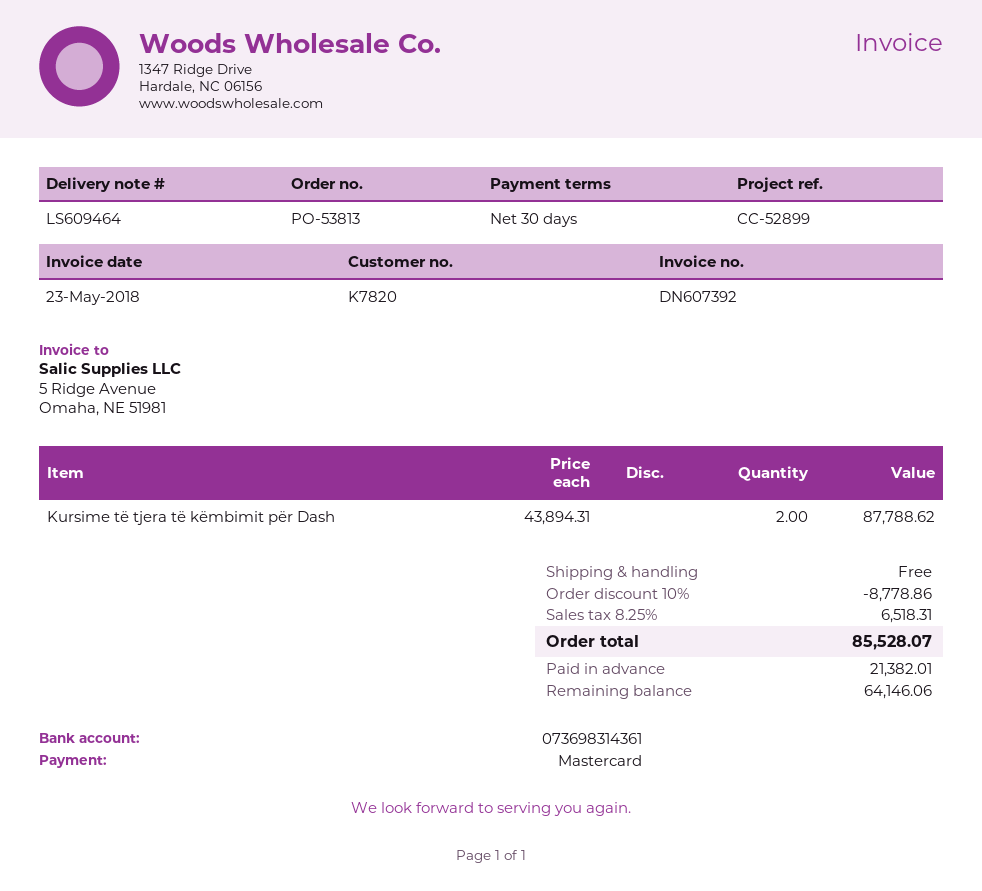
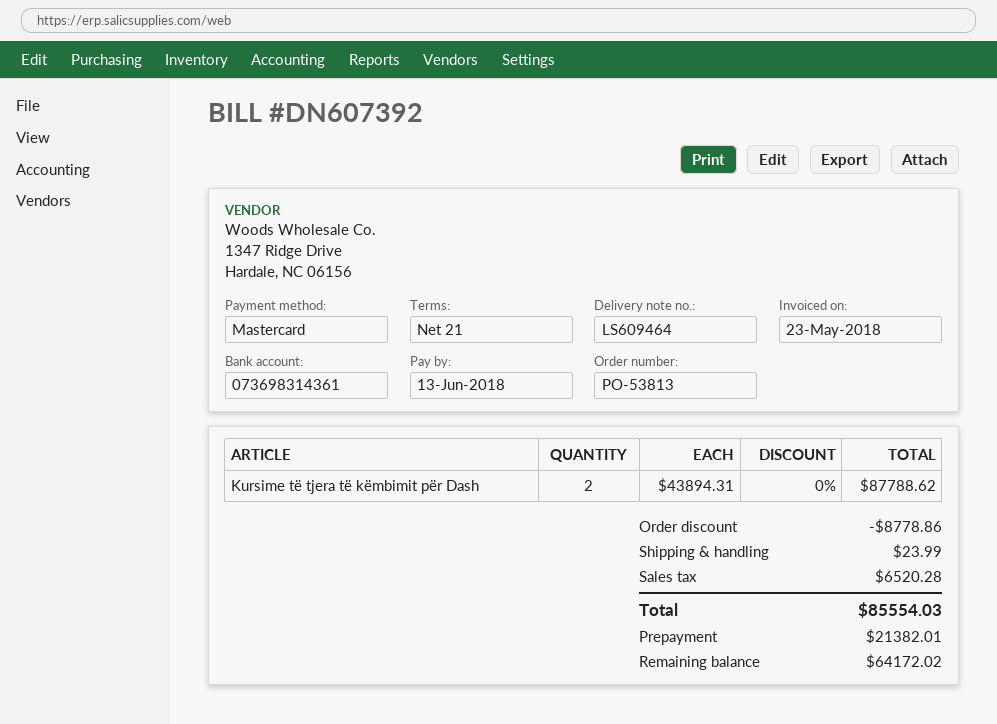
payment terms: 30 days -> 21 days
shipping: 0.00 -> 23.99
tax: 6518.31 -> 6520.28
total: 85528.07 -> 85554.03
balance: 64146.06 -> 64172.02

